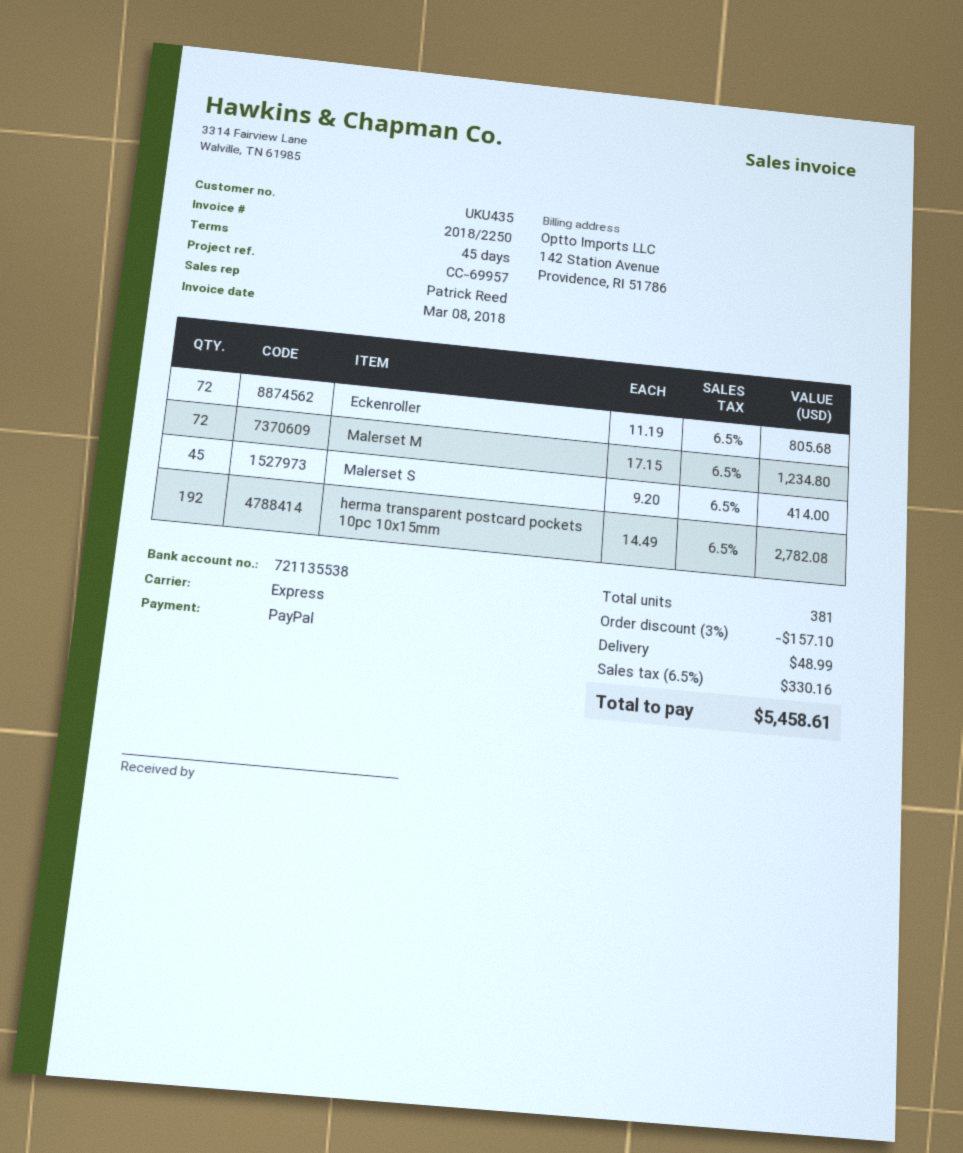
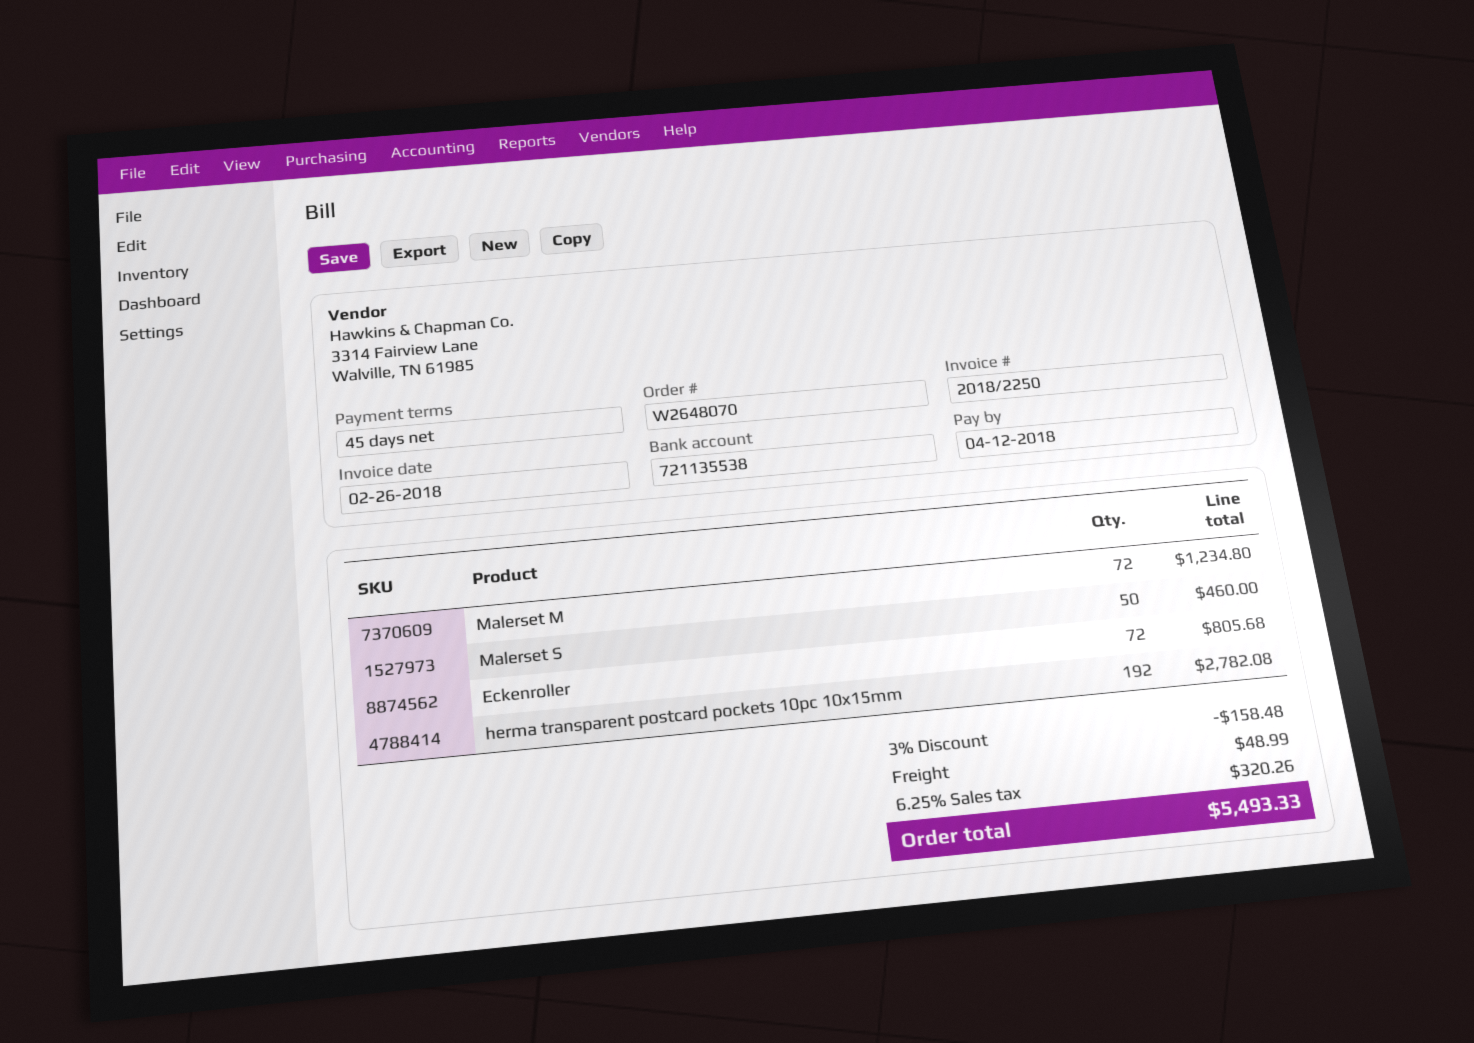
invoice date: 2018-03-08 -> 2018-02-26
Malerset S: 45 for 414.00 -> 50 for 460.00
discount: 3% = 157.10 -> 3% = 158.48
tax: 6.5% = 330.16 -> 6.25% = 320.26
total: 5458.61 -> 5493.33

